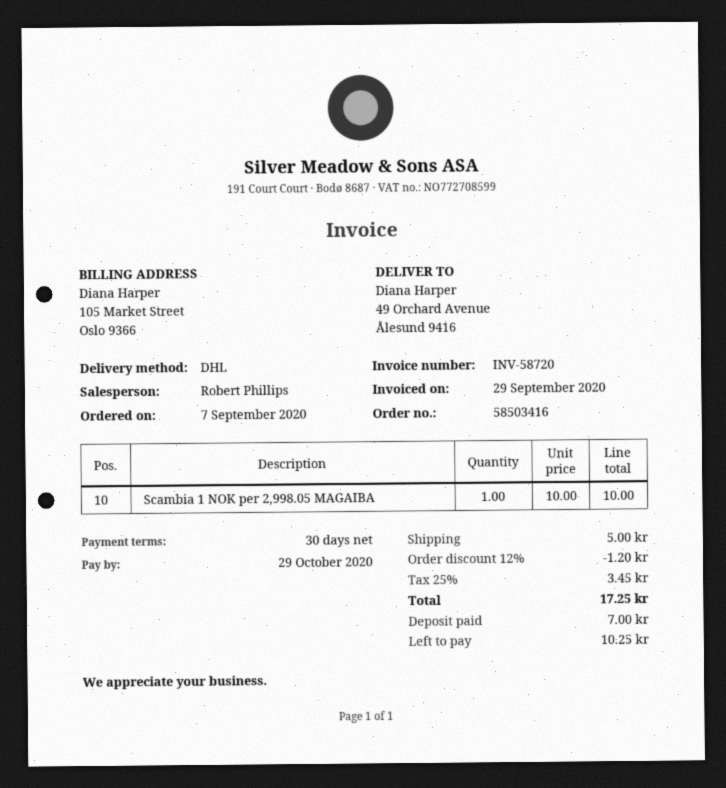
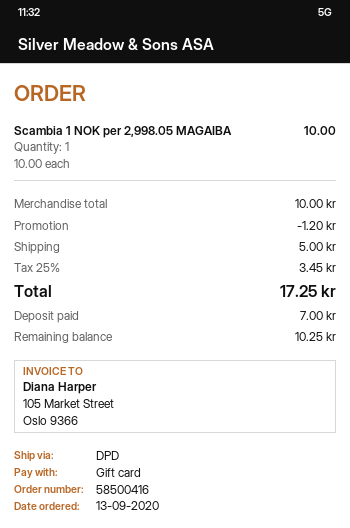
order number: 58503416 -> 58500416
order date: 2020-09-07 -> 2020-09-13
shipping method: DHL -> DPD

